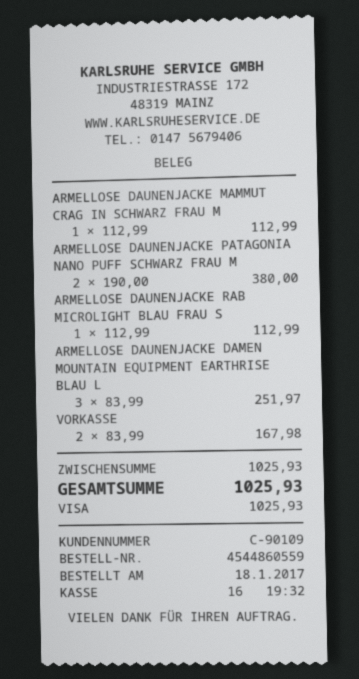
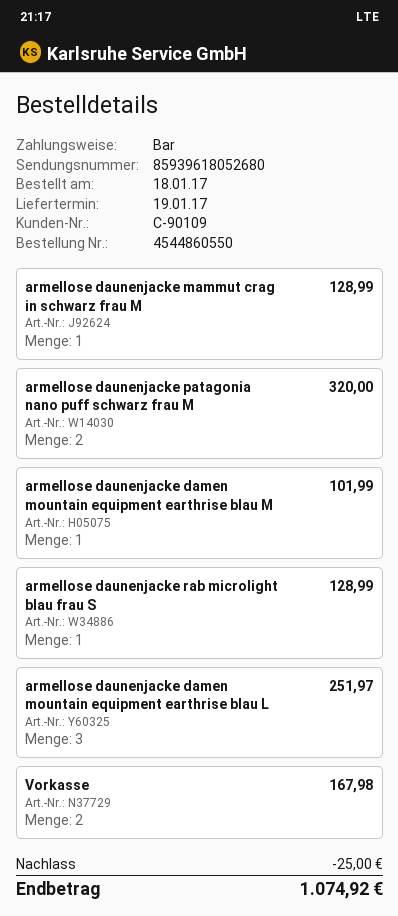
order number: 4544860559 -> 4544860550
payment method: Visa -> cash
ARMELLOSE DAUNENJACKE MAMMUT CRAG IN SCHWARZ FRAU M: 1 for 112.99 -> 1 for 128.99
ARMELLOSE DAUNENJACKE PATAGONIA NANO PUFF SCHWARZ FRAU M: 2 for 380.00 -> 2 for 320.00
ARMELLOSE DAUNENJACKE RAB MICROLIGHT BLAU FRAU S: 1 for 112.99 -> 1 for 128.99
armellose daunenjacke damen mountain equipment earthrise blau M: none -> 1 for 101.99
discount: none -> 25.00
total: 1025.93 -> 1074.92

